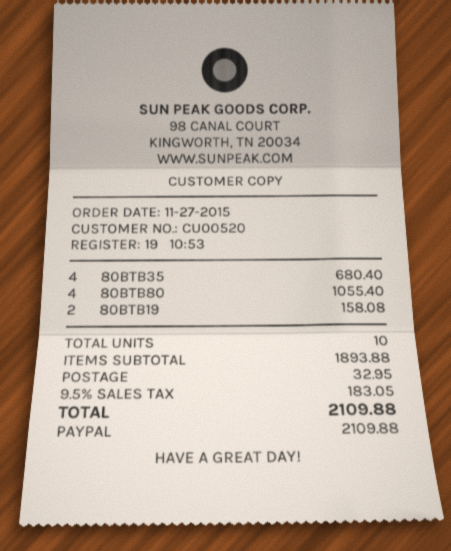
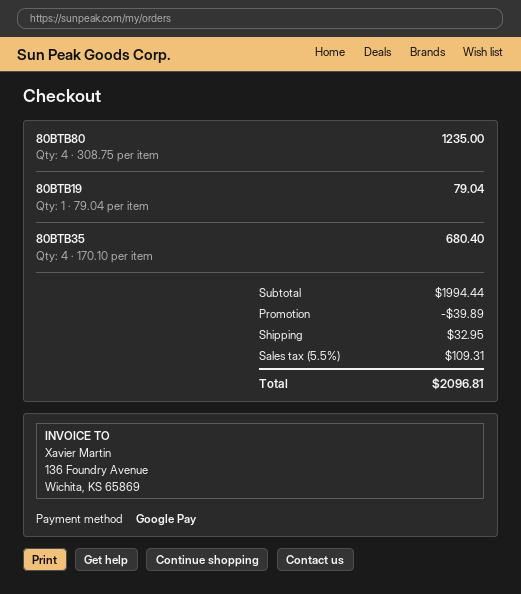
payment method: PayPal -> Google Pay
80BTB80: 4 for 1055.40 -> 4 for 1235.00
80BTB19: 2 for 158.08 -> 1 for 79.04
subtotal: 1893.88 -> 1994.44
discount: none -> 39.89
tax: 9.5% = 183.05 -> 5.5% = 109.31
total: 2109.88 -> 2096.81

